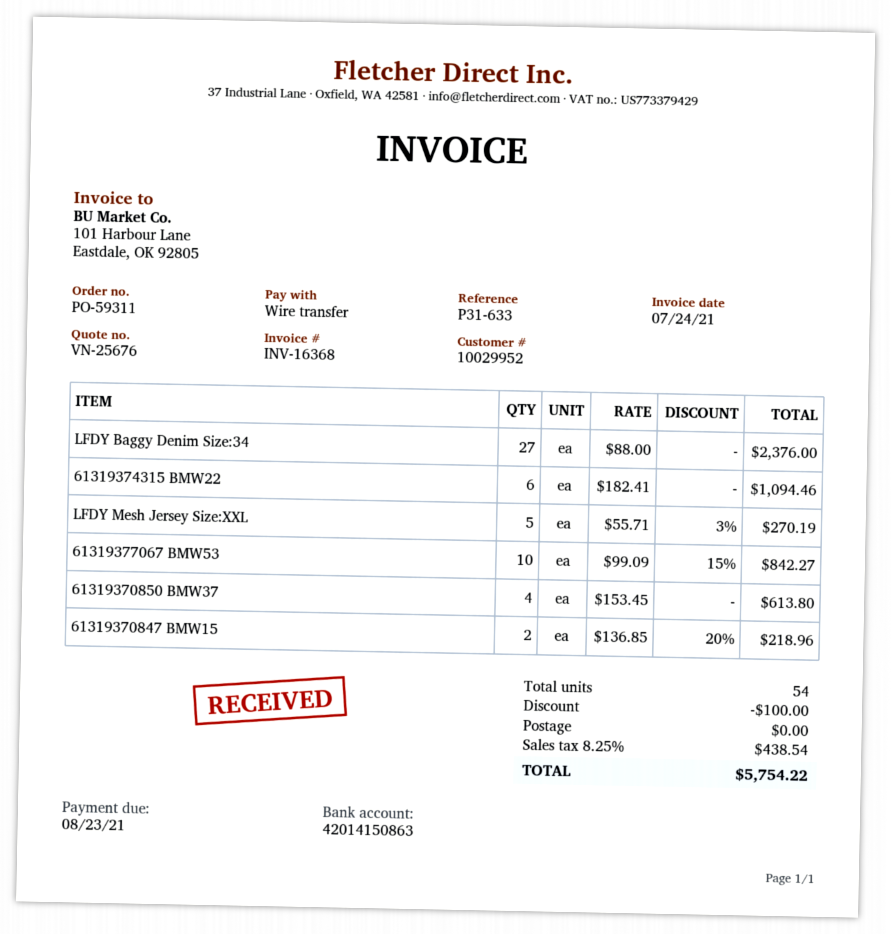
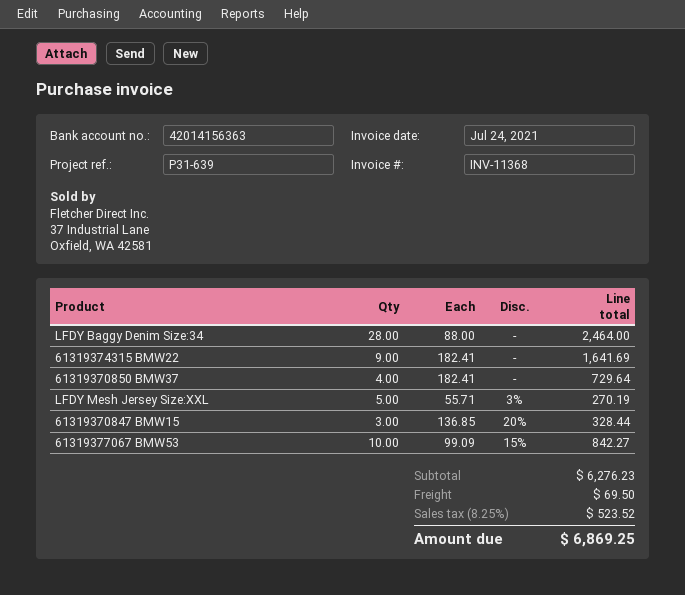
invoice number: INV-16368 -> INV-11368
reference: P31-633 -> P31-639
bank account: 42014150863 -> 42014156363
LFDY Baggy Denim Size:34: 27 x 88.00 = 2376.00 -> 28 x 88.00 = 2464.00
61319374315 BMW22: 6 x 182.41 = 1094.46 -> 9 x 182.41 = 1641.69
61319370850 BMW37: 4 x 153.45 = 613.80 -> 4 x 182.41 = 729.64
61319370847 BMW15: 2 x 136.85 - 20% = 218.96 -> 3 x 136.85 - 20% = 328.44
discount: 100.00 -> none
shipping: 0.00 -> 69.50
tax: 8.25% = 438.54 -> 8.25% = 523.52
total: 5754.22 -> 6869.25

